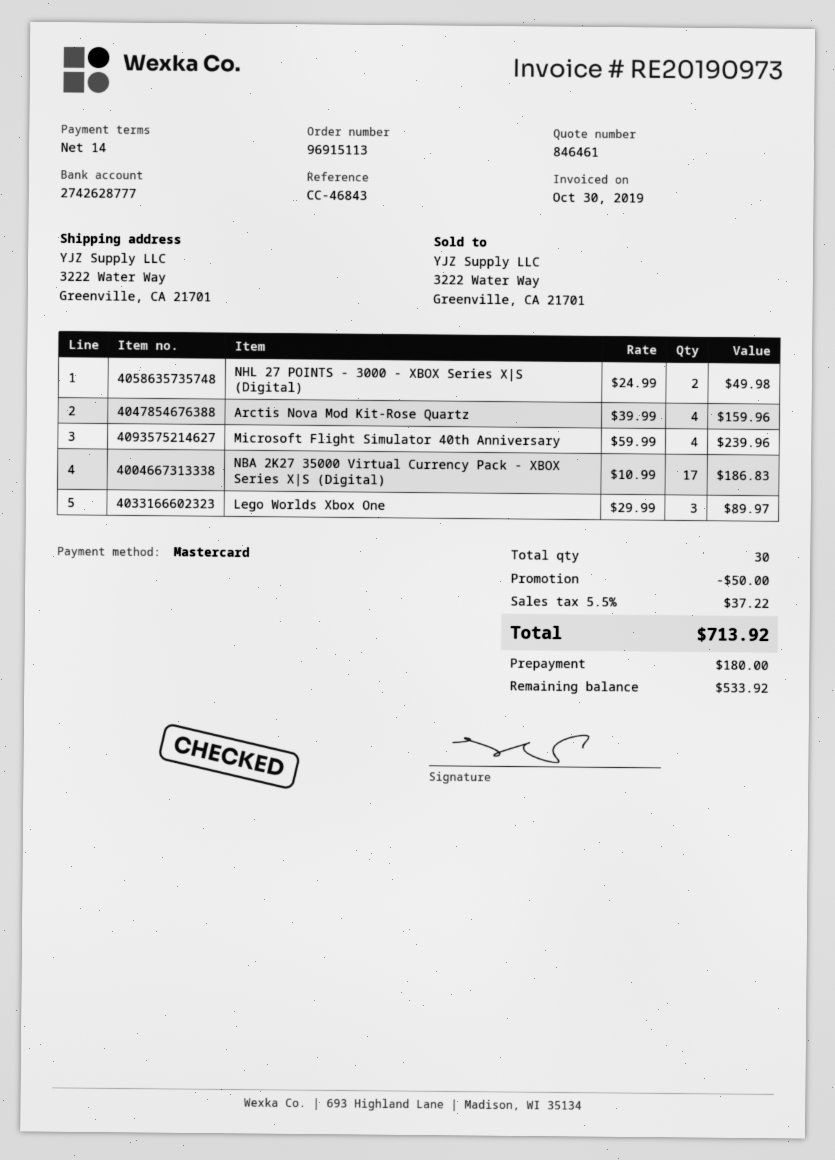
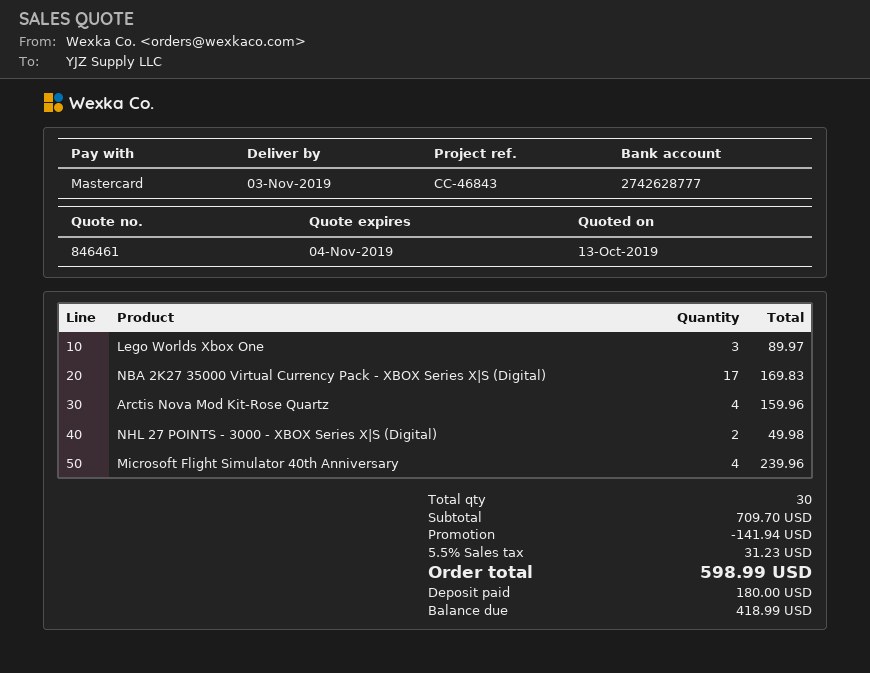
NBA 2K27 35000 Virtual Currency Pack - XBOX Series X|S (Digital): 17 for 186.83 -> 17 for 169.83
discount: 50.00 -> 141.94
tax: 5.5% = 37.22 -> 5.5% = 31.23
total: 713.92 -> 598.99
balance: 533.92 -> 418.99

